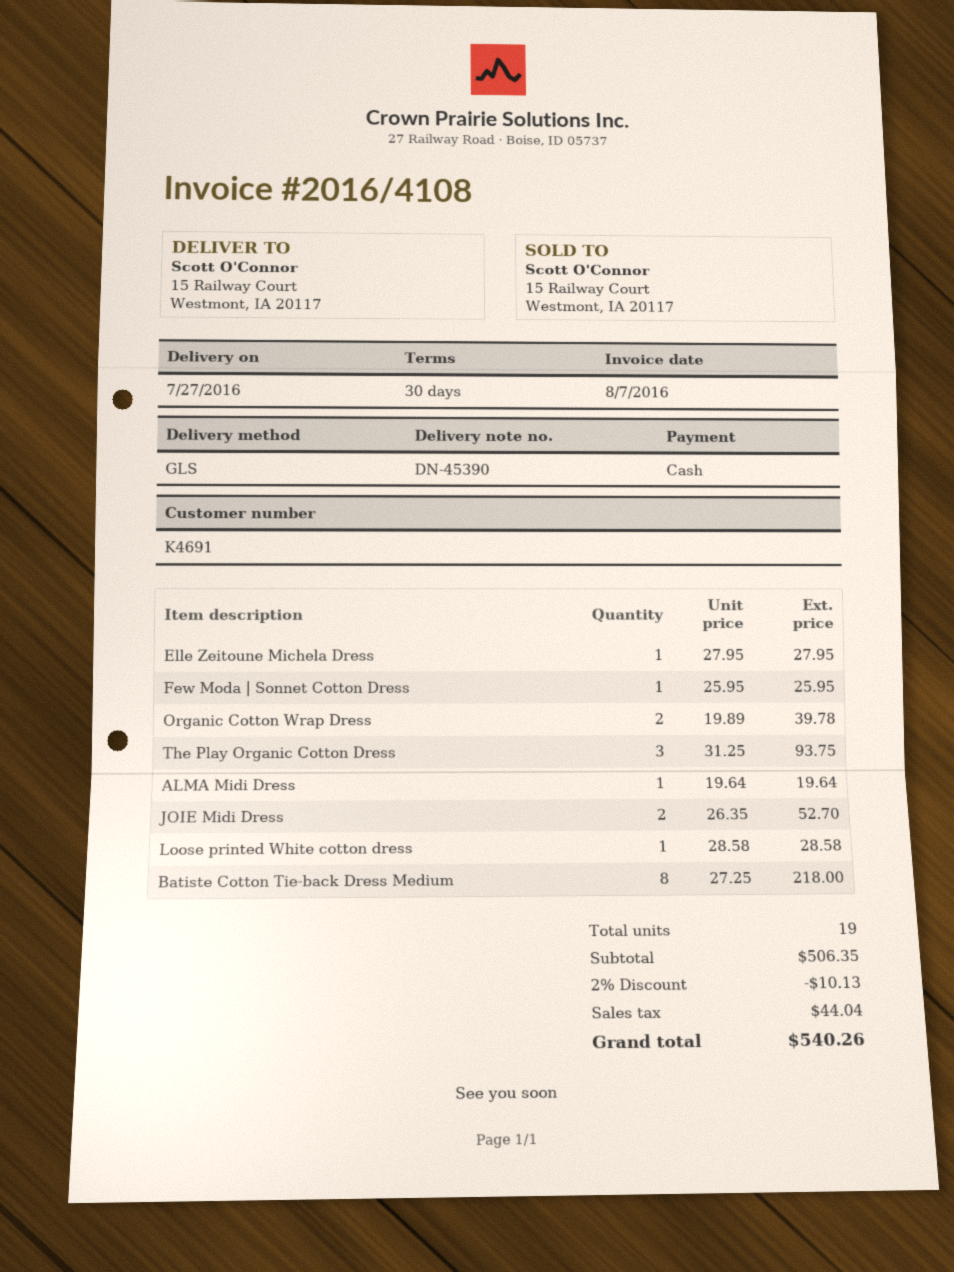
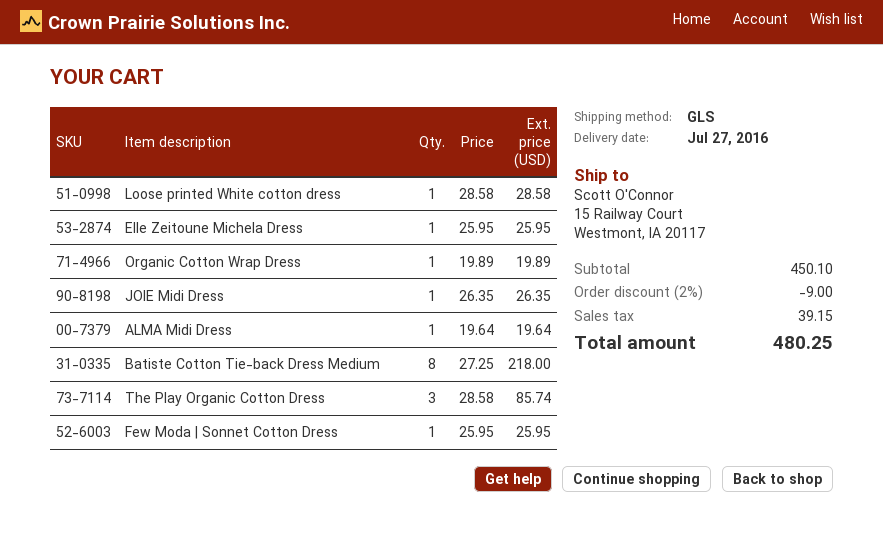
Elle Zeitoune Michela Dress: 1 x 27.95 = 27.95 -> 1 x 25.95 = 25.95
Organic Cotton Wrap Dress: 2 x 19.89 = 39.78 -> 1 x 19.89 = 19.89
The Play Organic Cotton Dress: 3 x 31.25 = 93.75 -> 3 x 28.58 = 85.74
JOIE Midi Dress: 2 x 26.35 = 52.70 -> 1 x 26.35 = 26.35
subtotal: 506.35 -> 450.10
discount: 2% = 10.13 -> 2% = 9.00
tax: 44.04 -> 39.15
total: 540.26 -> 480.25

